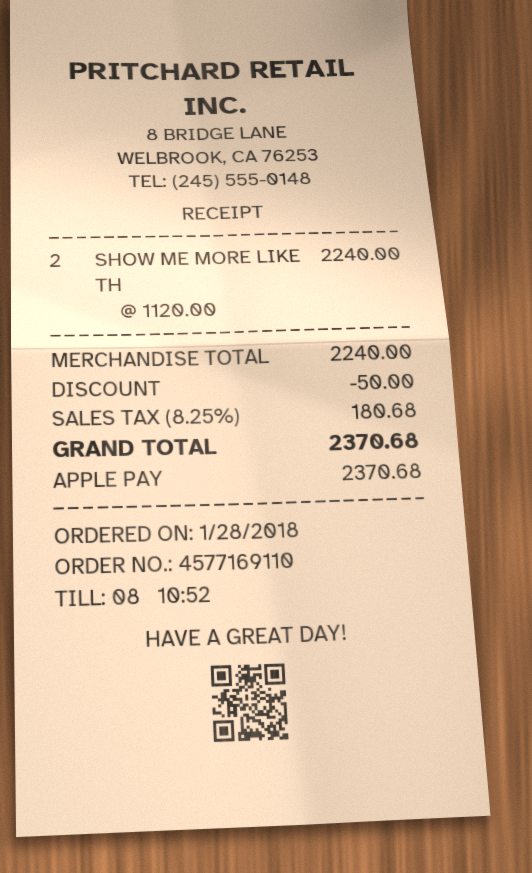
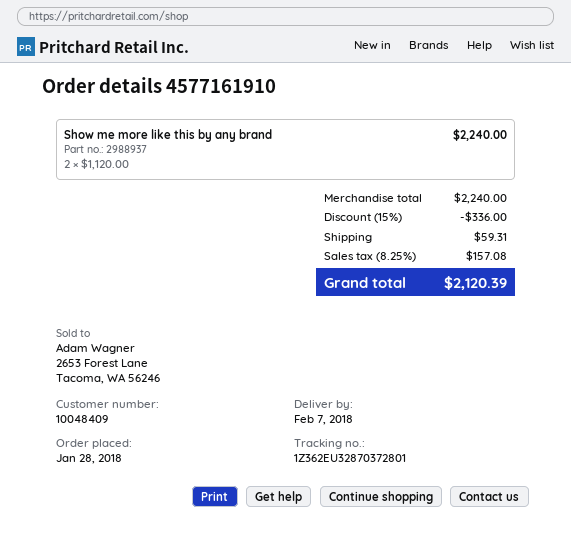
order number: 4577169110 -> 4577161910
discount: 50.00 -> 336.00
shipping: none -> 59.31
tax: 8.25% = 180.68 -> 8.25% = 157.08
total: 2370.68 -> 2120.39

